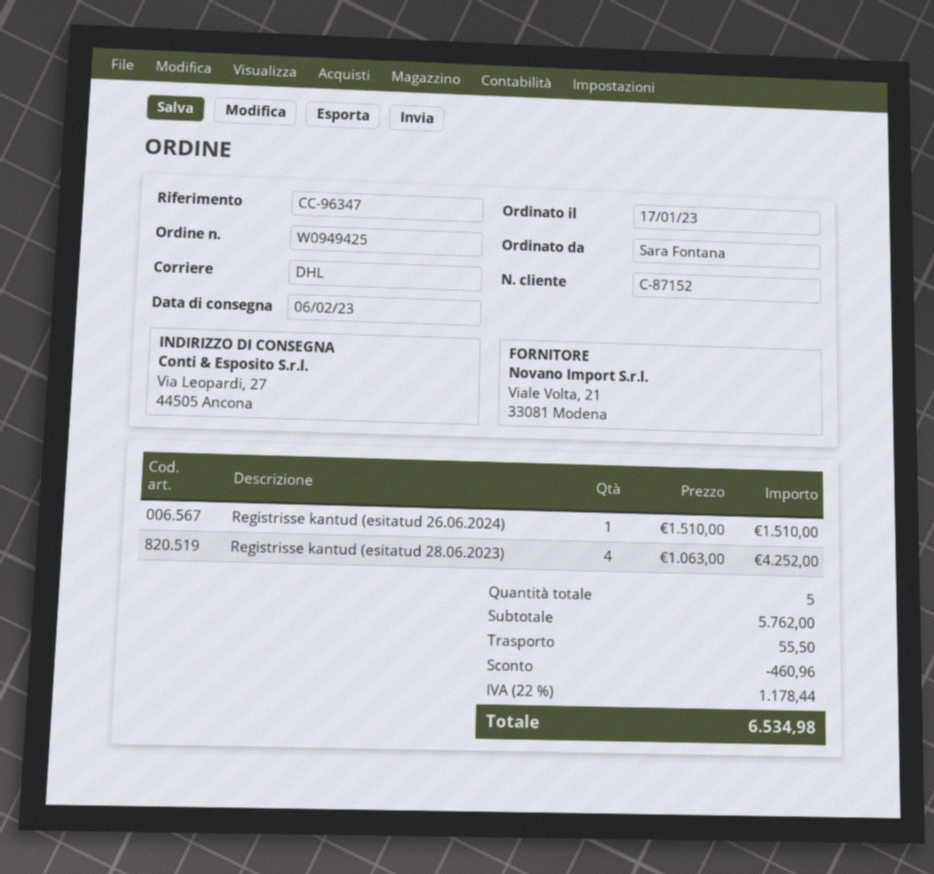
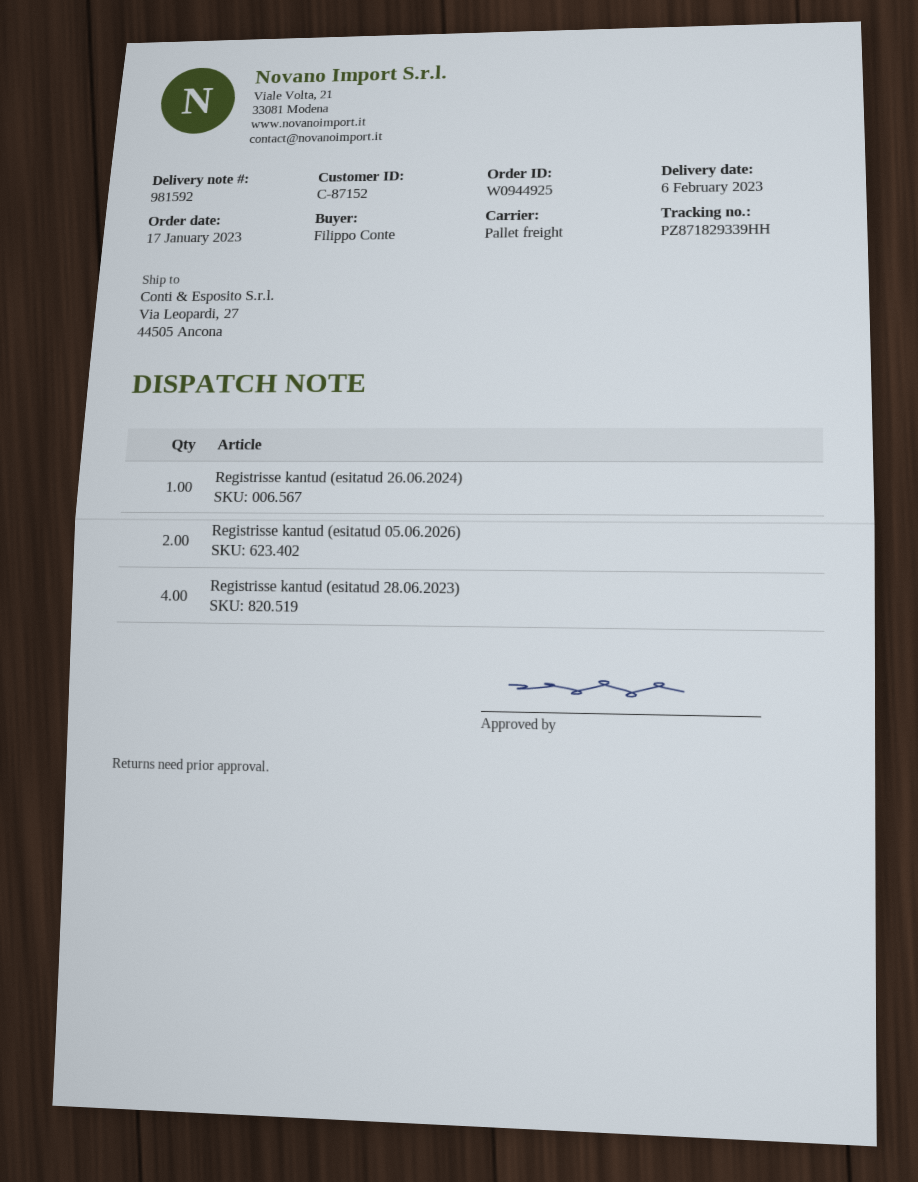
order number: W0949425 -> W0944925
ordered by: Sara Fontana -> Filippo Conte
shipping method: DHL -> pallet freight
Registrisse kantud (esitatud 05.06.2026): none -> 2

